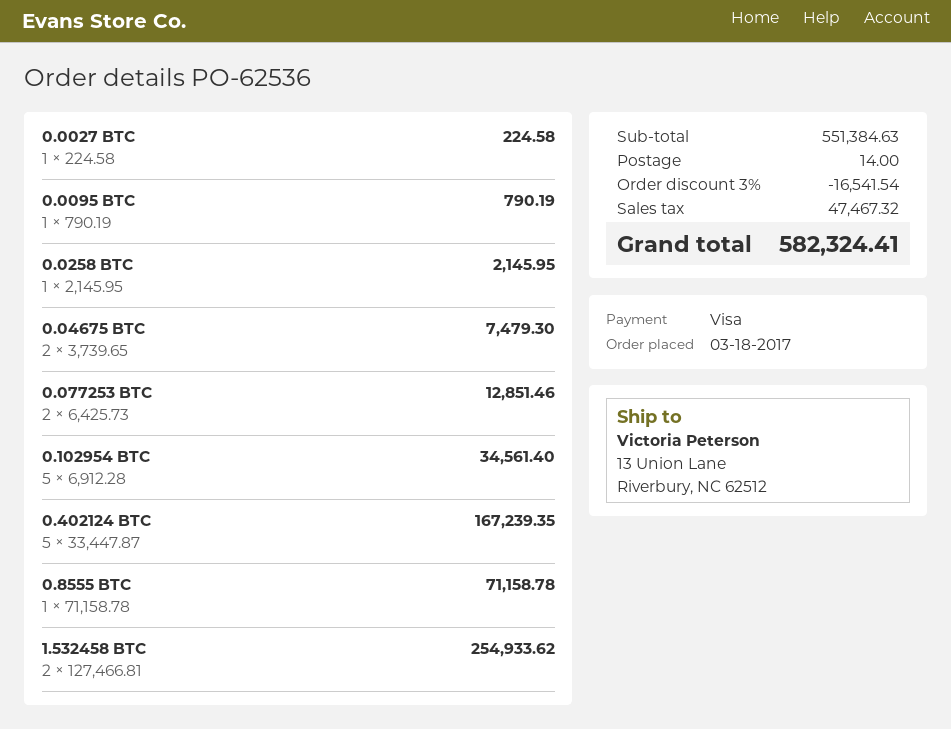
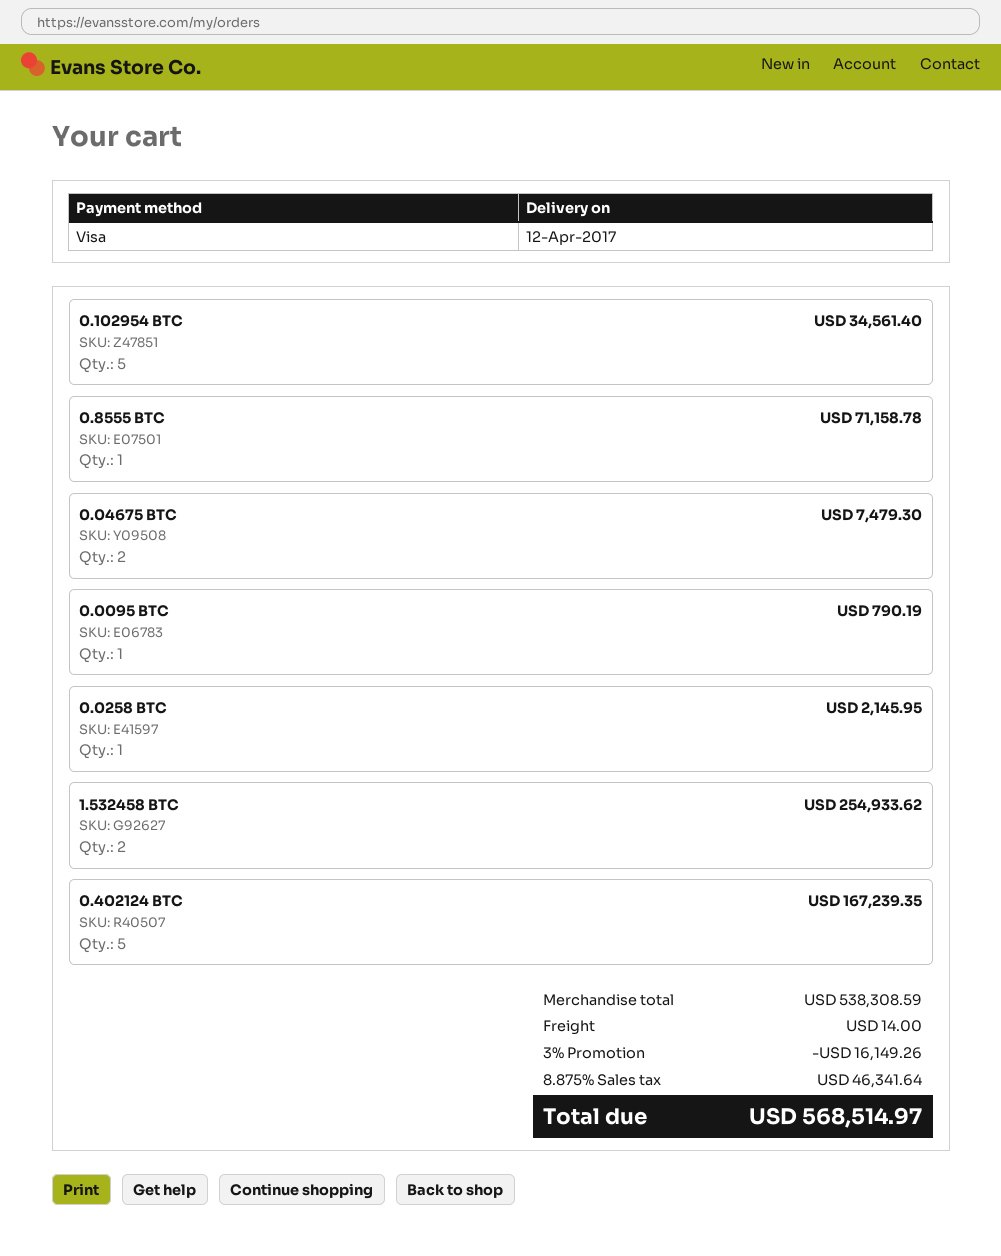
0.0027 BTC: 1 for 224.58 -> none
0.077253 BTC: 2 for 12851.46 -> none
subtotal: 551384.63 -> 538308.59
discount: 3% = 16541.54 -> 3% = 16149.26
tax: 47467.32 -> 46341.64
total: 582324.41 -> 568514.97

